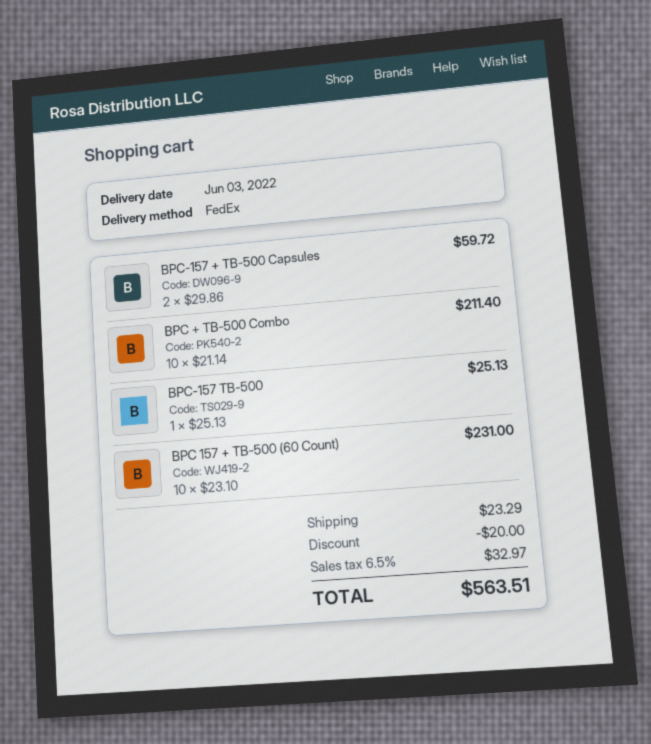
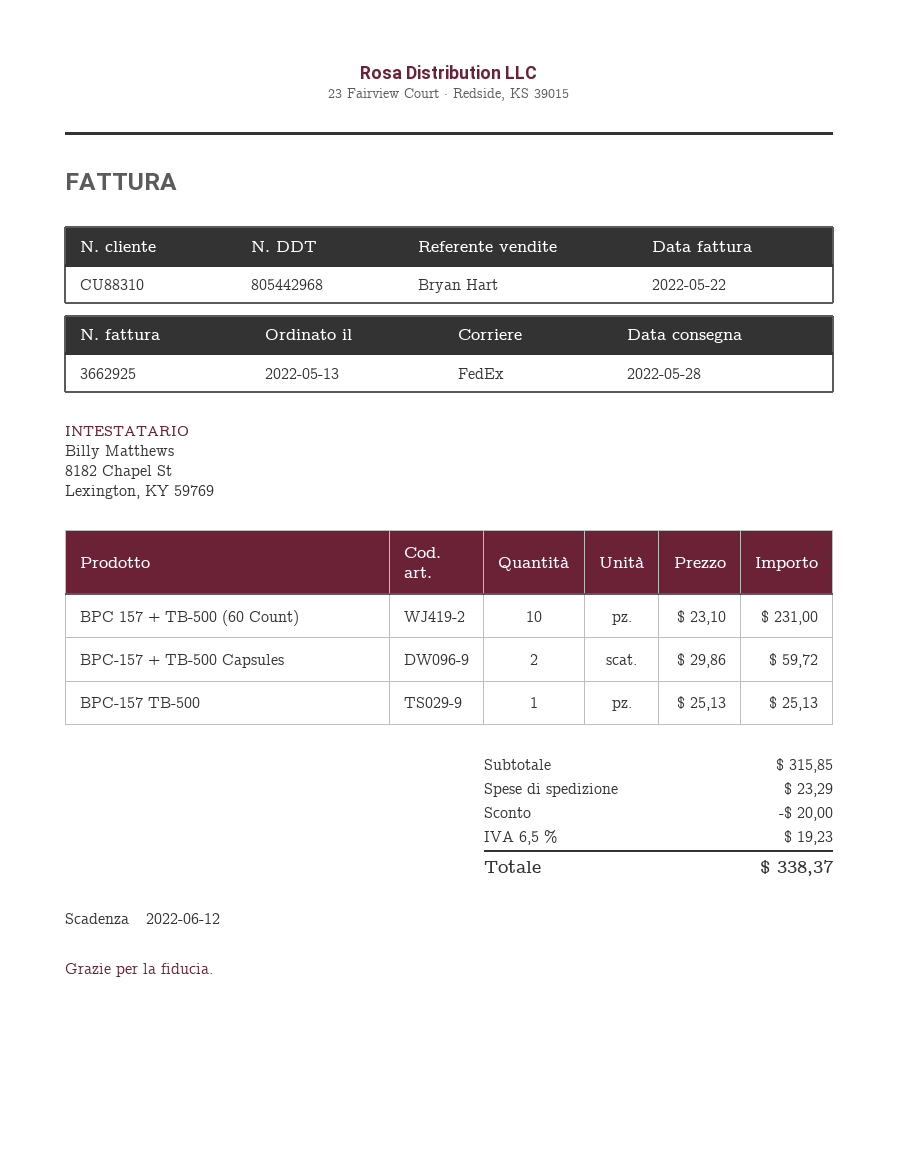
delivery date: 2022-06-03 -> 2022-05-28
BPC + TB-500 Combo: 10 x 21.14 = 211.40 -> none
tax: 6.5% = 32.97 -> 6.5% = 19.23
total: 563.51 -> 338.37

